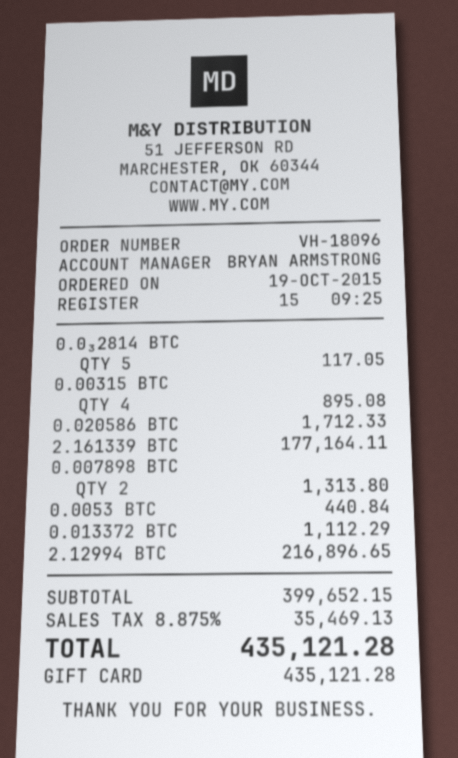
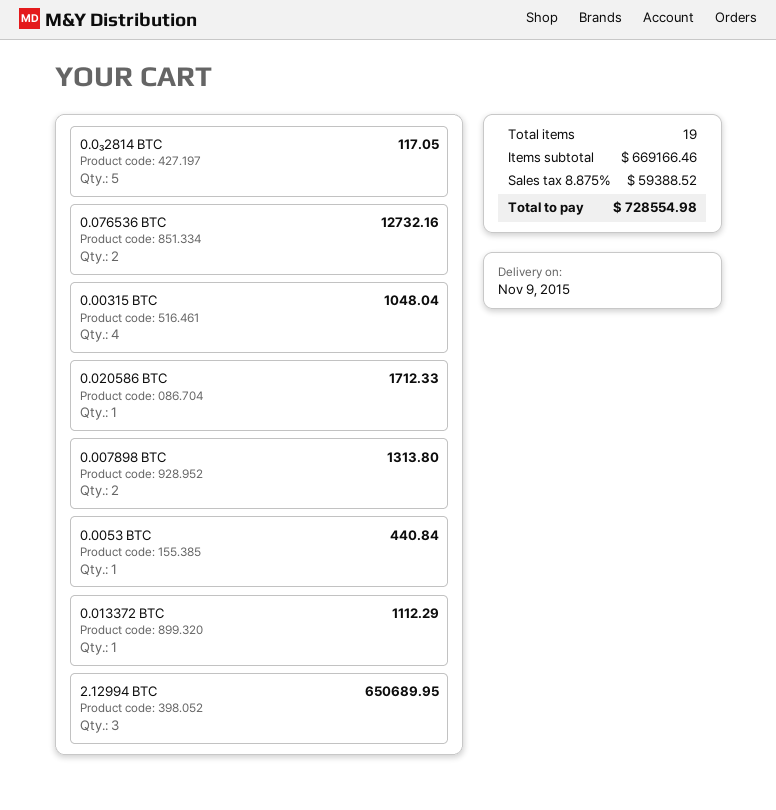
0.00315 BTC: 4 for 895.08 -> 4 for 1048.04
2.161339 BTC: 1 for 177164.11 -> none
2.12994 BTC: 1 for 216896.65 -> 3 for 650689.95
0.076536 BTC: none -> 2 for 12732.16
subtotal: 399652.15 -> 669166.46
tax: 8.875% = 35469.13 -> 8.875% = 59388.52
total: 435121.28 -> 728554.98

